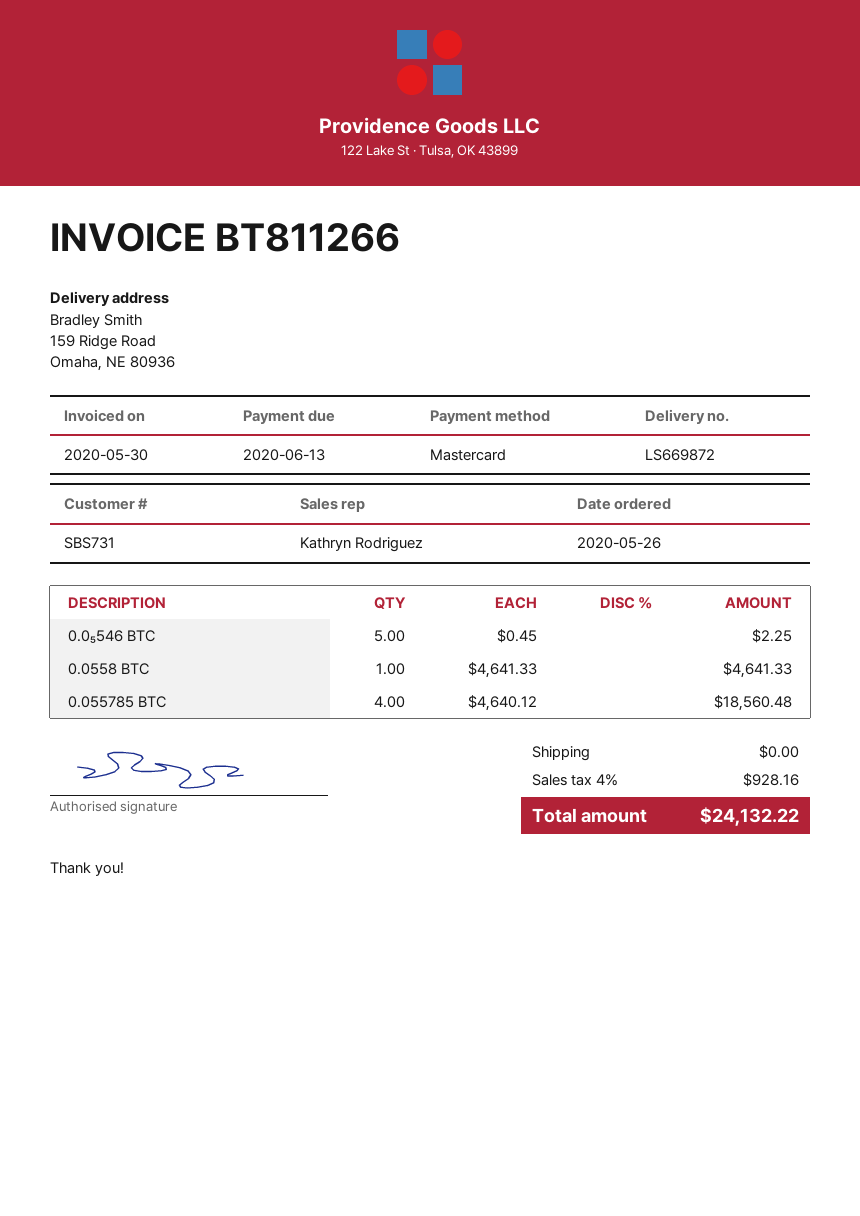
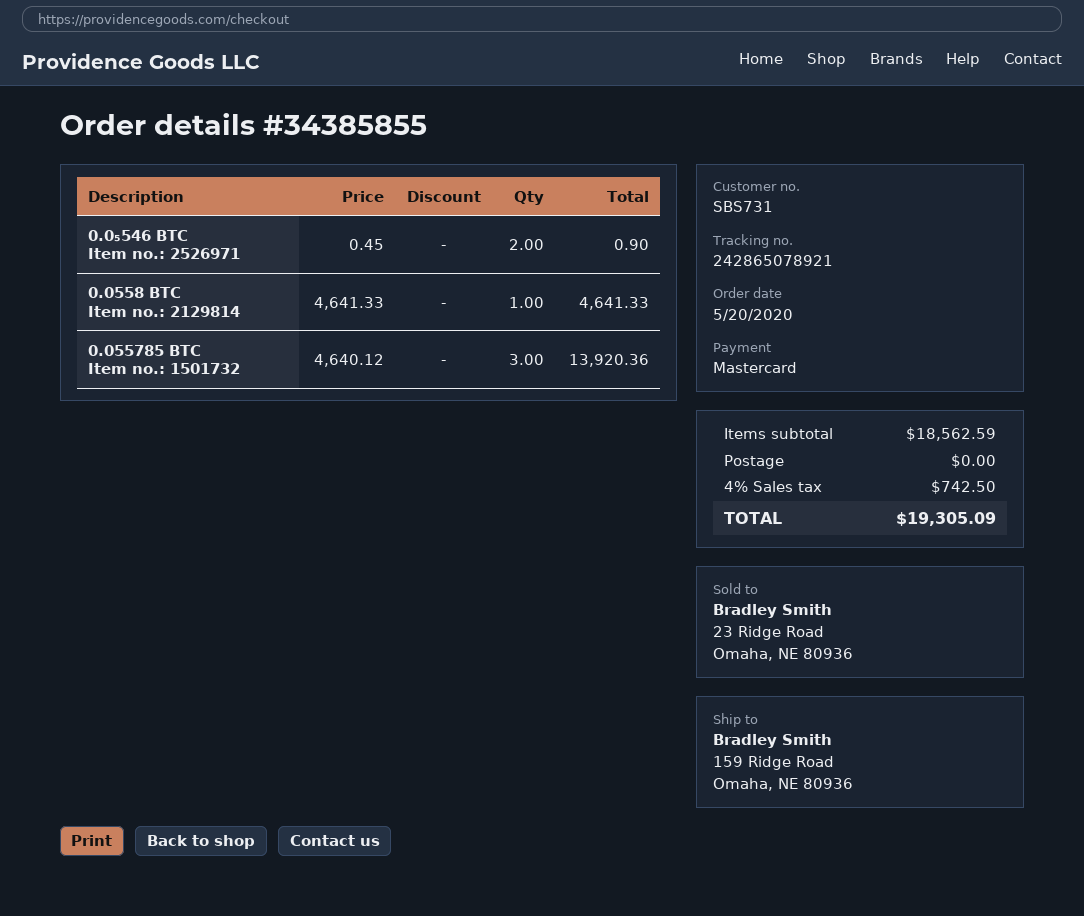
order date: 2020-05-26 -> 2020-05-20
0.0₅546 BTC: 5 x 0.45 = 2.25 -> 2 x 0.45 = 0.90
0.055785 BTC: 4 x 4640.12 = 18560.48 -> 3 x 4640.12 = 13920.36
tax: 4% = 928.16 -> 4% = 742.50
total: 24132.22 -> 19305.09

